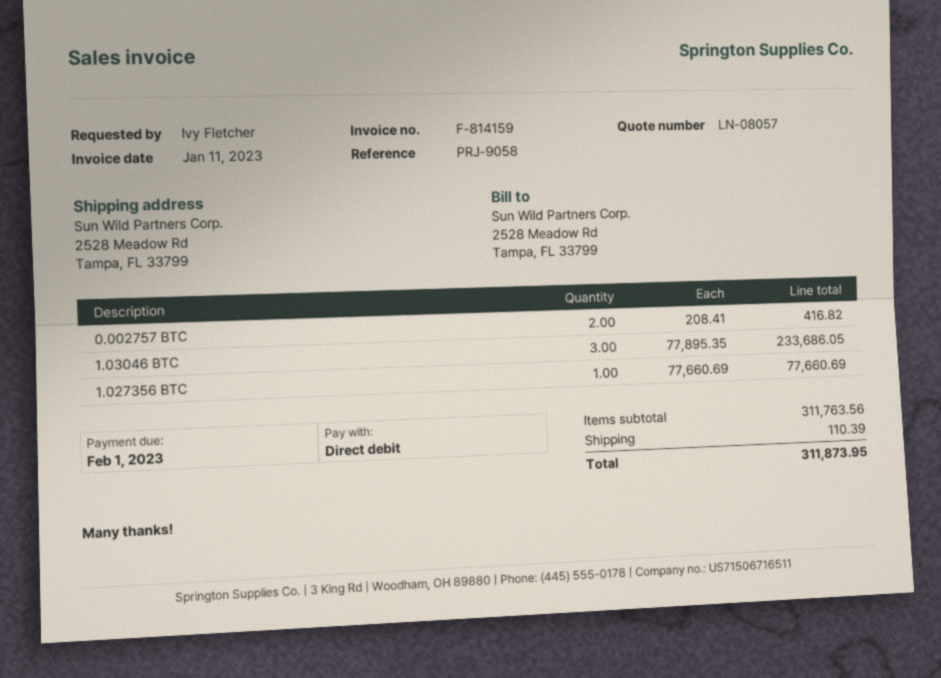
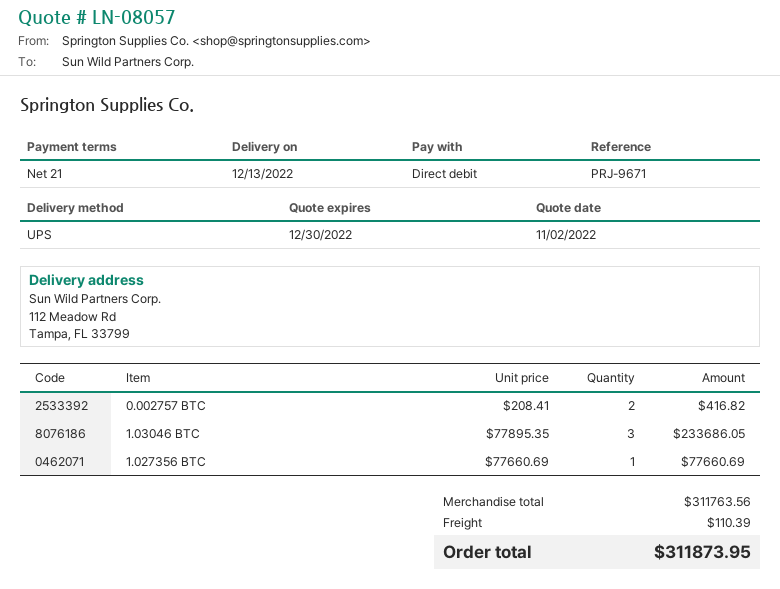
reference: PRJ-9058 -> PRJ-9671
ship to: 2528 Meadow Rd, Tampa, FL 33799 -> 112 Meadow Rd, Tampa, FL 33799

